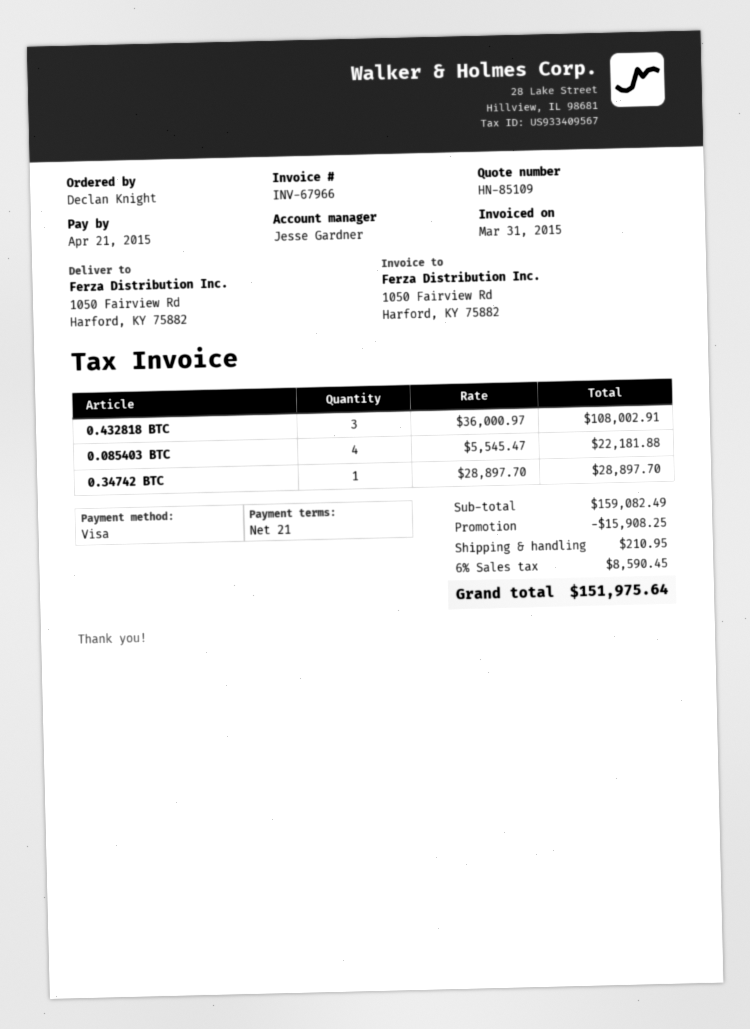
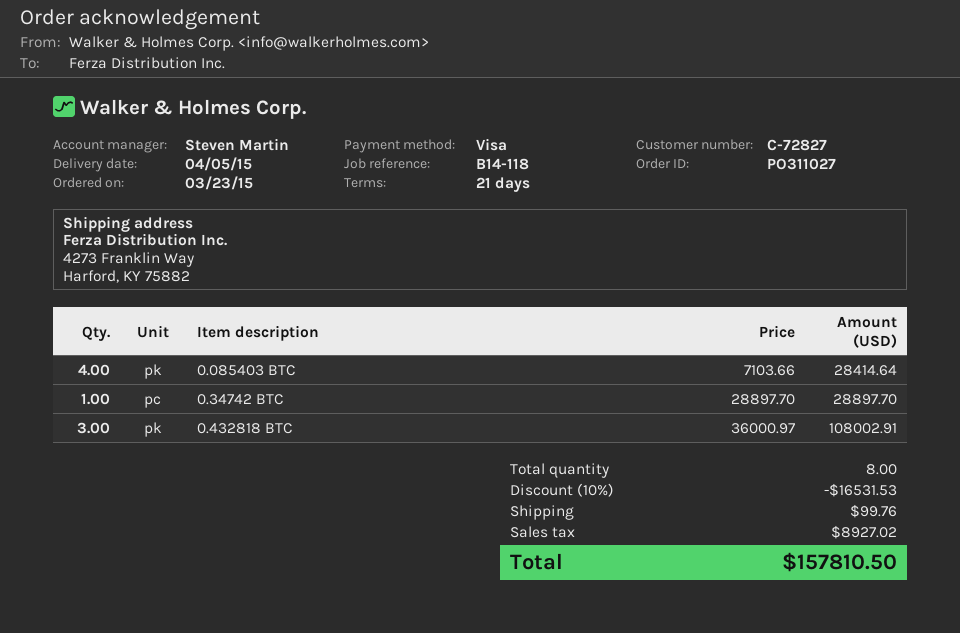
sales rep: Jesse Gardner -> Steven Martin
ship to: 1050 Fairview Rd, Harford, KY 75882 -> 4273 Franklin Way, Harford, KY 75882
0.085403 BTC: 4 x 5545.47 = 22181.88 -> 4 x 7103.66 = 28414.64
discount: 15908.25 -> 16531.53
shipping: 210.95 -> 99.76
tax: 8590.45 -> 8927.02
total: 151975.64 -> 157810.50

